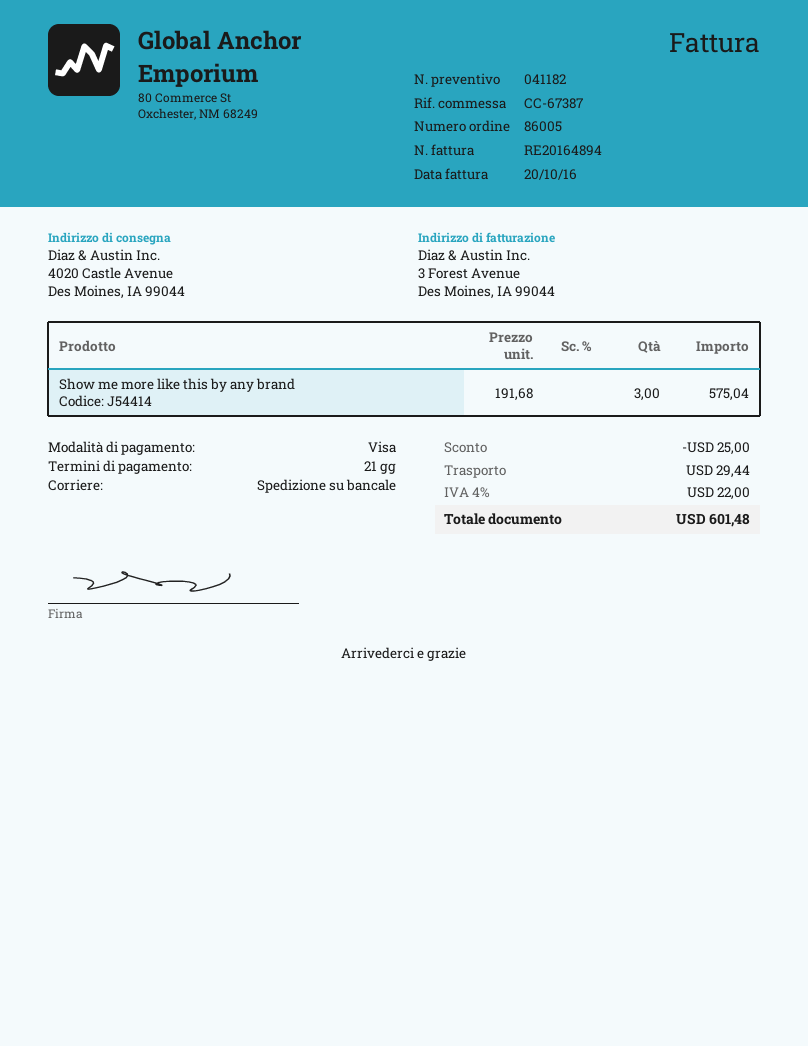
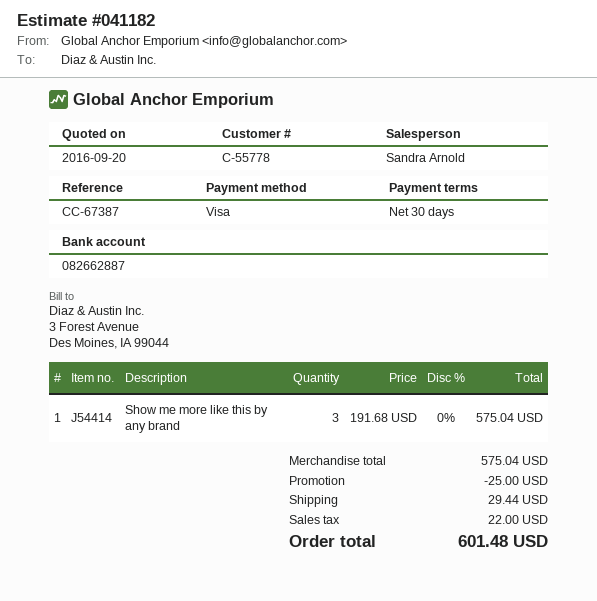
payment terms: 21 days -> 30 days

